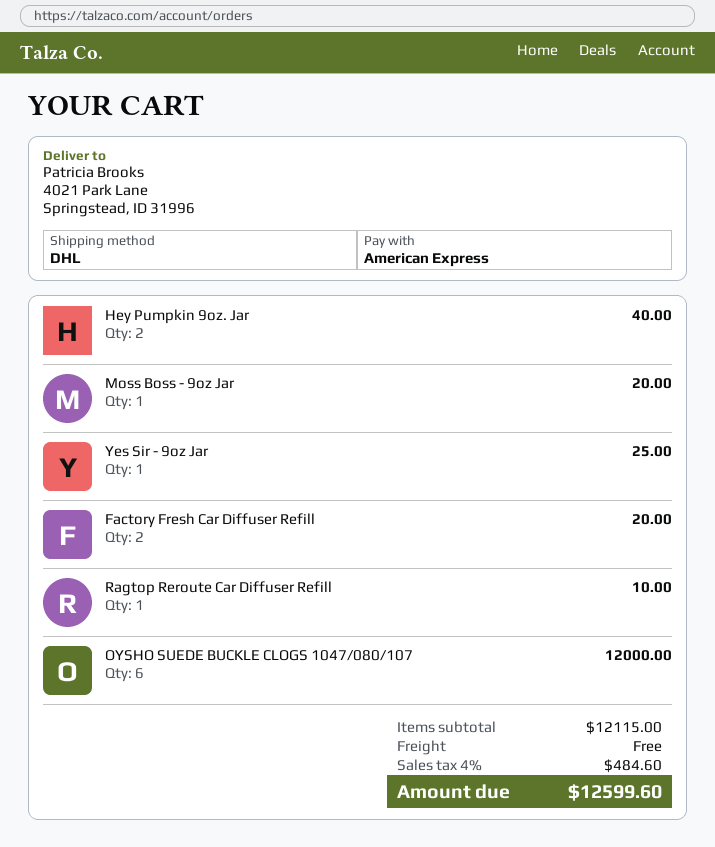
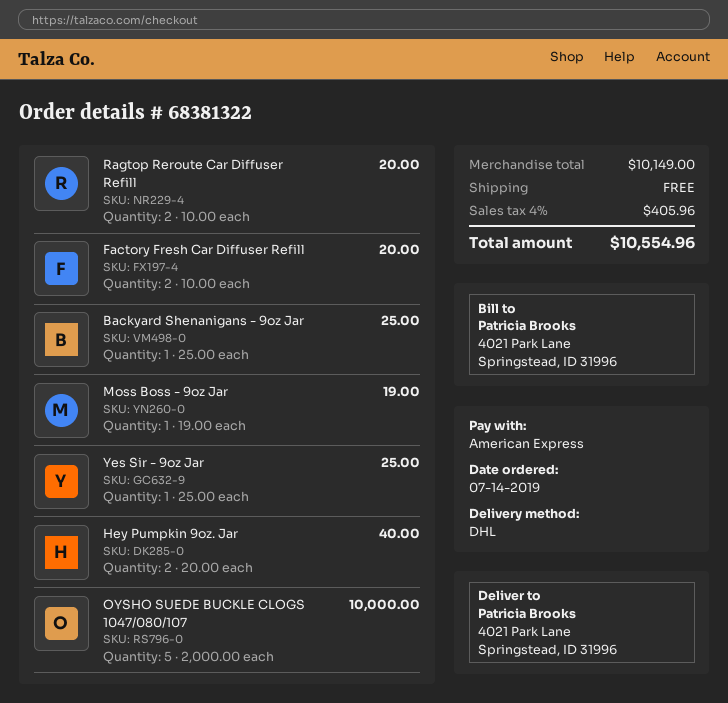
Moss Boss - 9oz Jar: 1 for 20.00 -> 1 for 19.00
Ragtop Reroute Car Diffuser Refill: 1 for 10.00 -> 2 for 20.00
OYSHO SUEDE BUCKLE CLOGS 1047/080/107: 6 for 12000.00 -> 5 for 10000.00
Backyard Shenanigans - 9oz Jar: none -> 1 for 25.00
subtotal: 12115.00 -> 10149.00
tax: 4% = 484.60 -> 4% = 405.96
total: 12599.60 -> 10554.96

